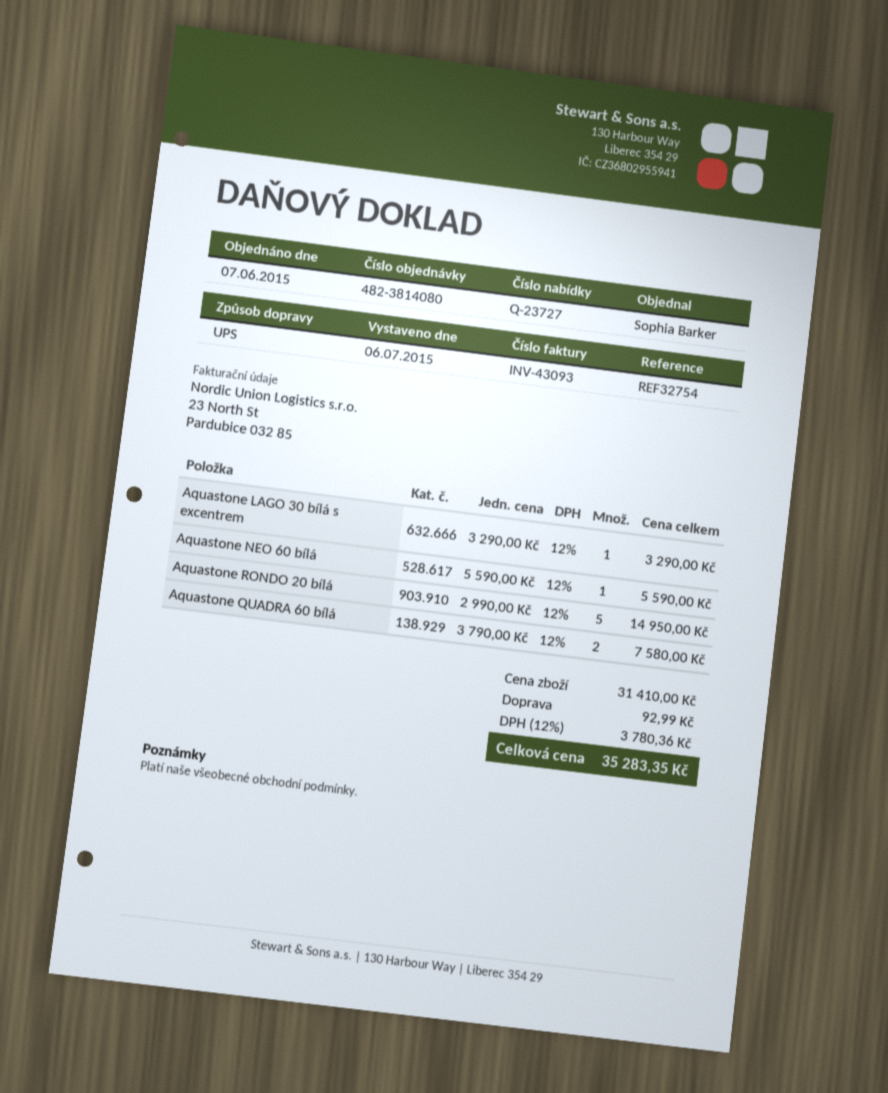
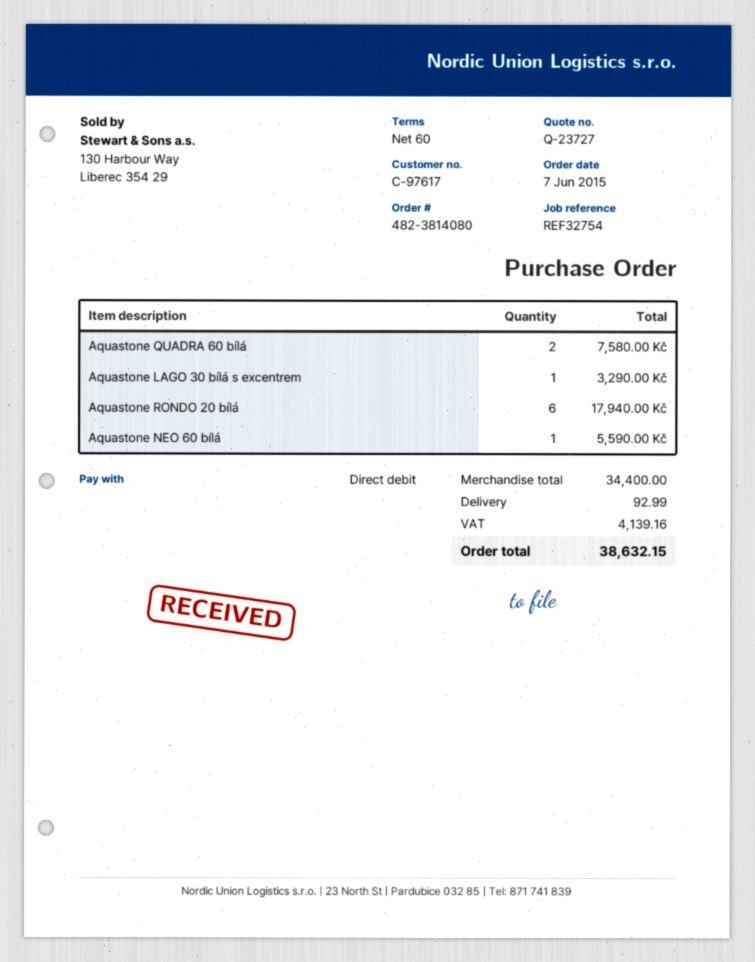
Aquastone RONDO 20 bílá: 5 for 14950.00 -> 6 for 17940.00
subtotal: 31410.00 -> 34400.00
tax: 3780.36 -> 4139.16
total: 35283.35 -> 38632.15

